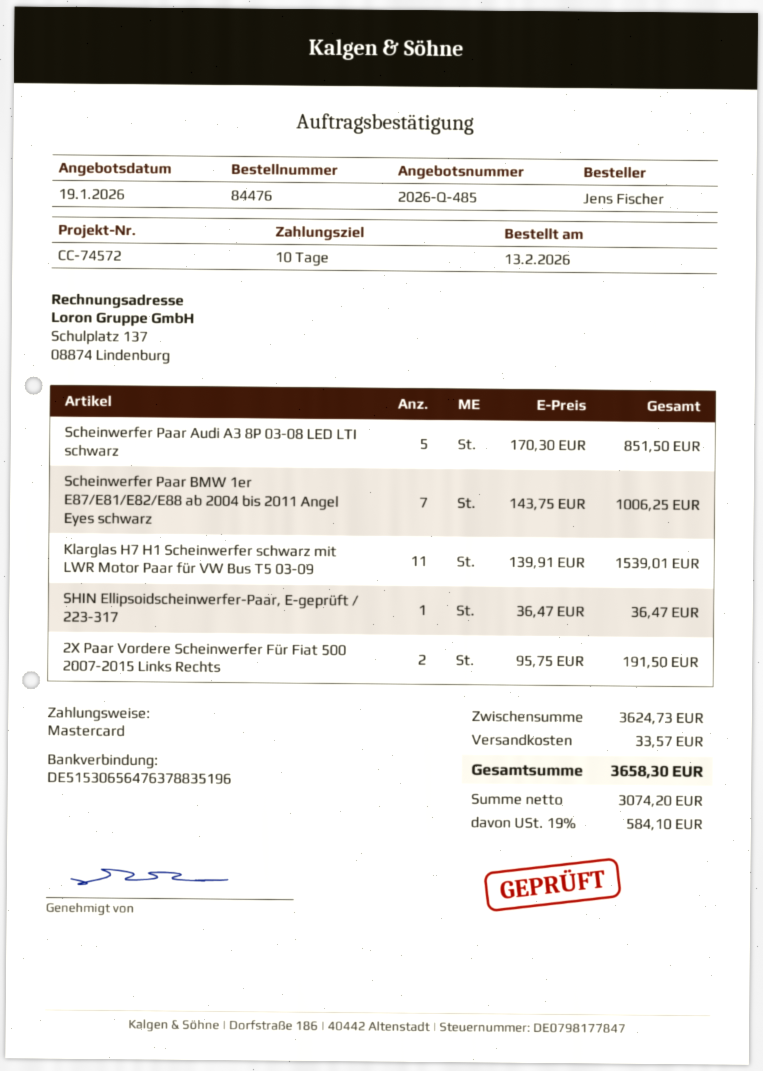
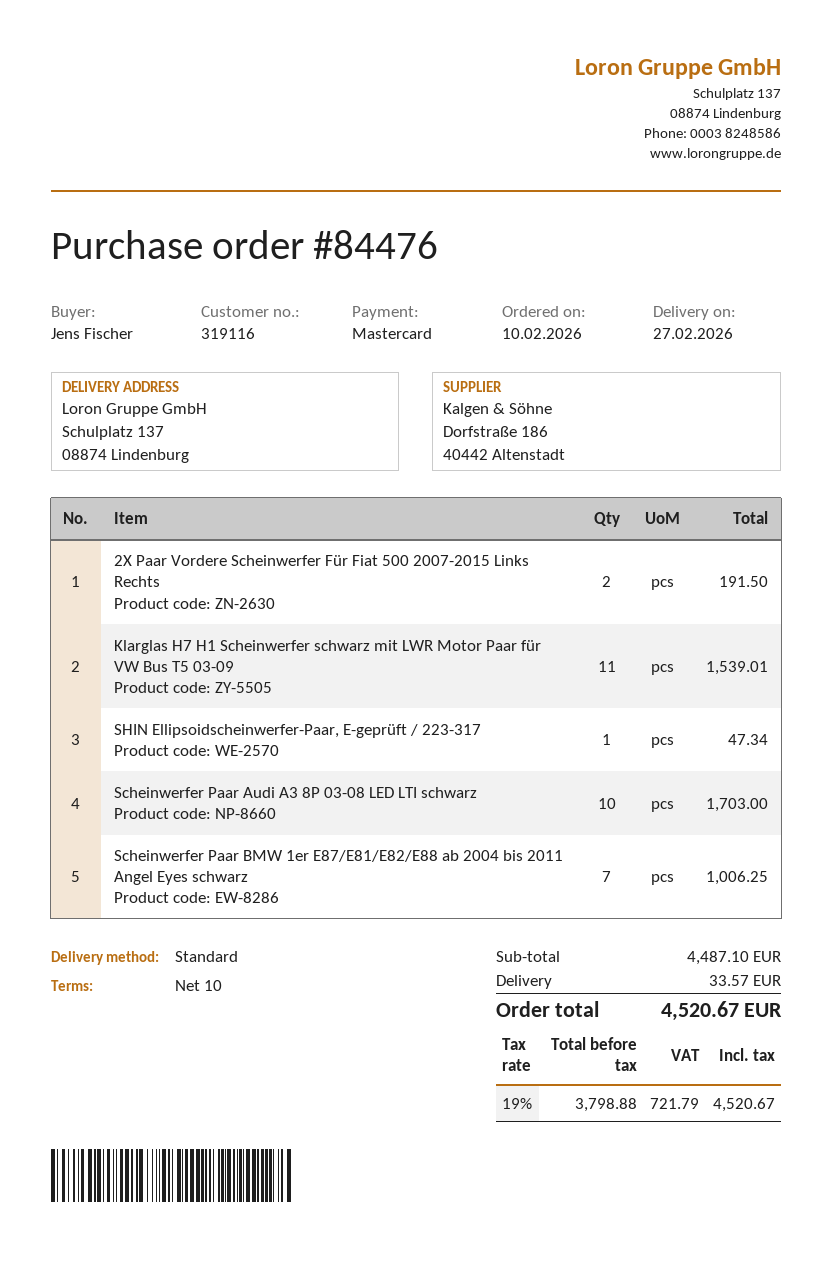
order date: 2026-02-13 -> 2026-02-10
Scheinwerfer Paar Audi A3 8P 03-08 LED LTI schwarz: 5 for 851.50 -> 10 for 1703.00
SHIN Ellipsoidscheinwerfer-Paar, E-geprüft / 223-317: 1 for 36.47 -> 1 for 47.34
subtotal: 3624.73 -> 4487.10
net: 3074.20 -> 3798.88
tax: 19% = 584.10 -> 19% = 721.79
total: 3658.30 -> 4520.67

